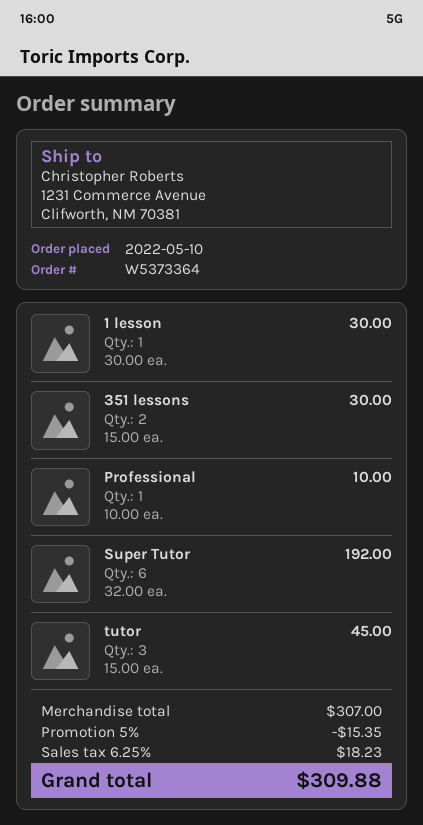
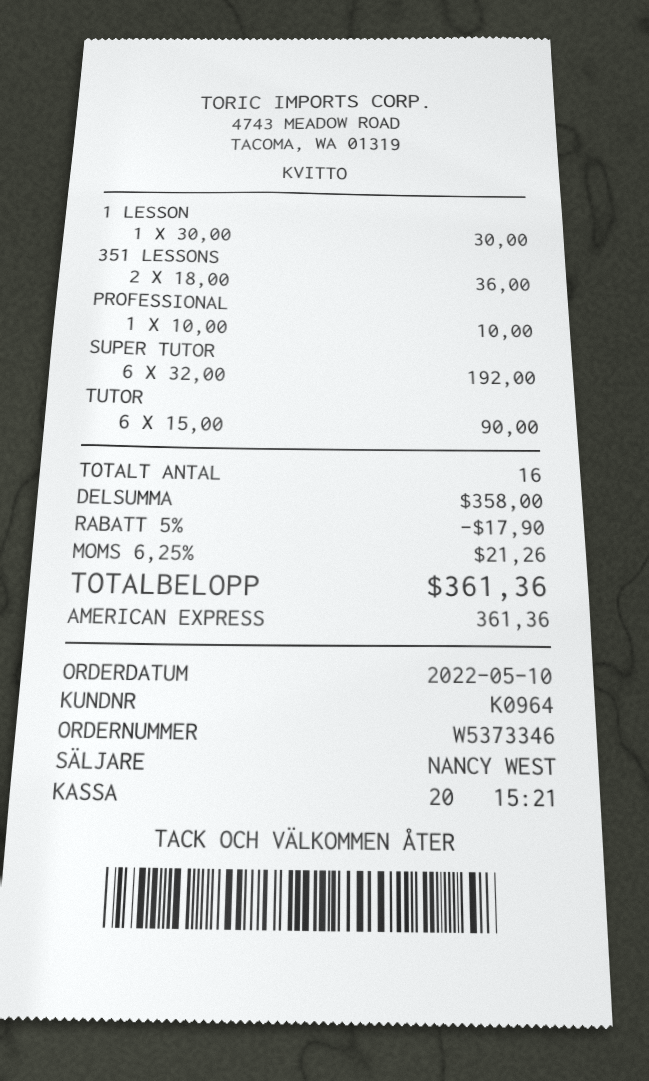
order number: W5373364 -> W5373346
351 lessons: 2 x 15.00 = 30.00 -> 2 x 18.00 = 36.00
tutor: 3 x 15.00 = 45.00 -> 6 x 15.00 = 90.00
subtotal: 307.00 -> 358.00
discount: 5% = 15.35 -> 5% = 17.90
tax: 6.25% = 18.23 -> 6.25% = 21.26
total: 309.88 -> 361.36

